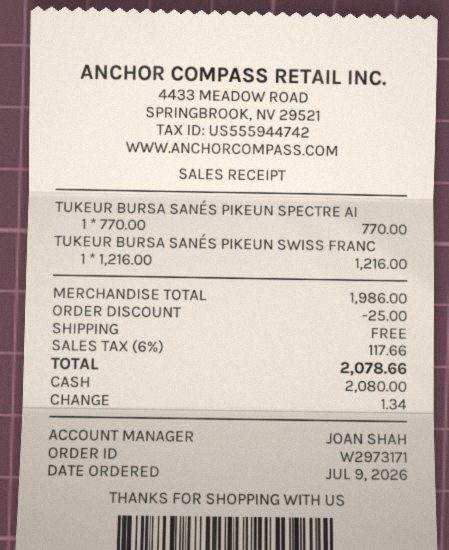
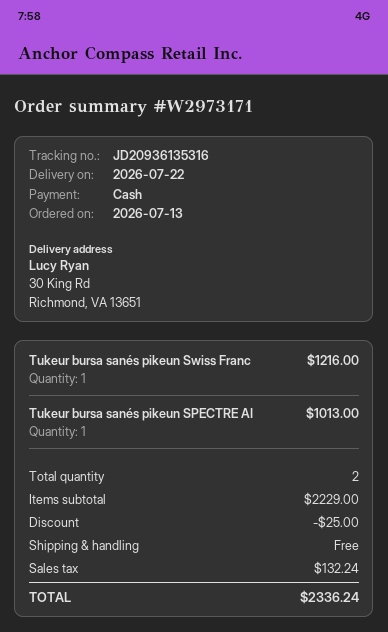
order date: 2026-07-09 -> 2026-07-13
TUKEUR BURSA SANÉS PIKEUN SPECTRE AI: 1 for 770.00 -> 1 for 1013.00
subtotal: 1986.00 -> 2229.00
tax: 117.66 -> 132.24
total: 2078.66 -> 2336.24

